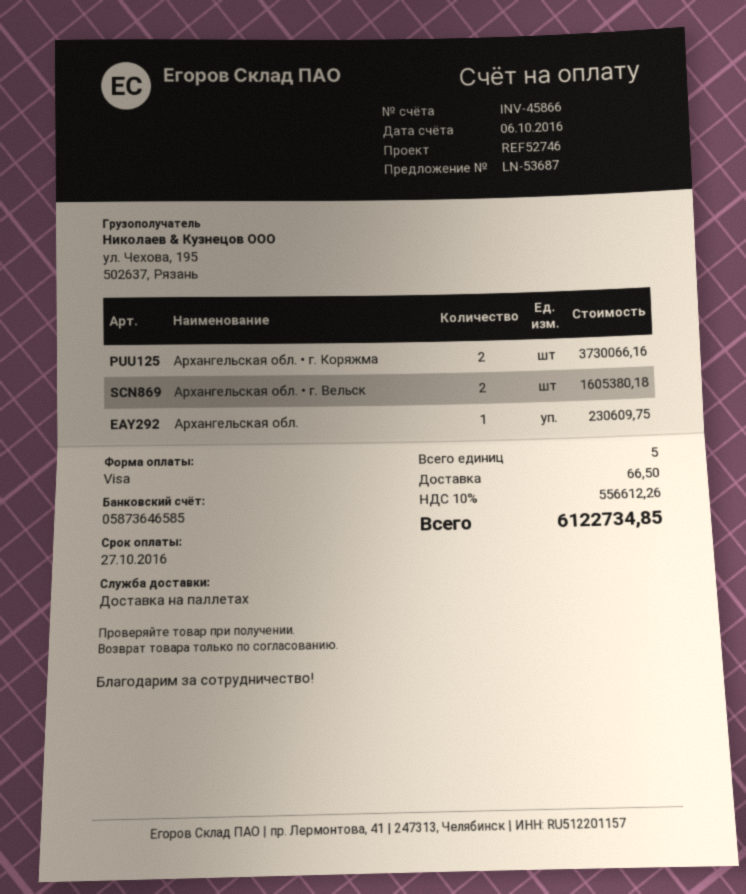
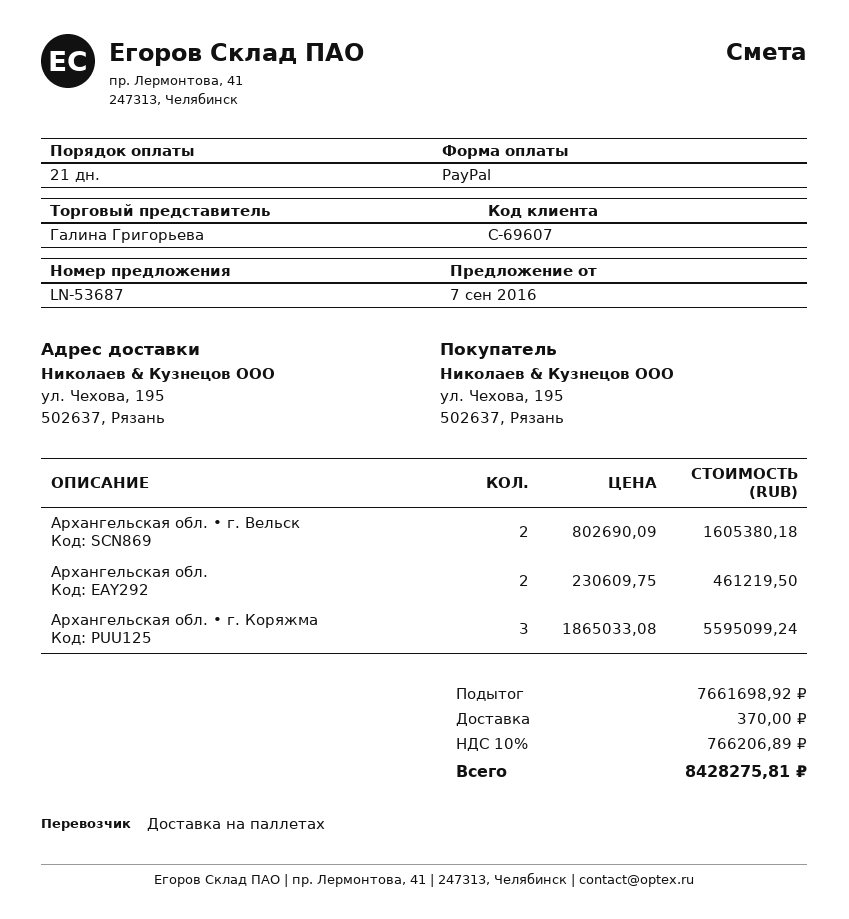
payment method: Visa -> PayPal
Архангельская обл. • г. Коряжма: 2 for 3730066.16 -> 3 for 5595099.24
Архангельская обл.: 1 for 230609.75 -> 2 for 461219.50
shipping: 66.50 -> 370.00
tax: 10% = 556612.26 -> 10% = 766206.89
total: 6122734.85 -> 8428275.81

